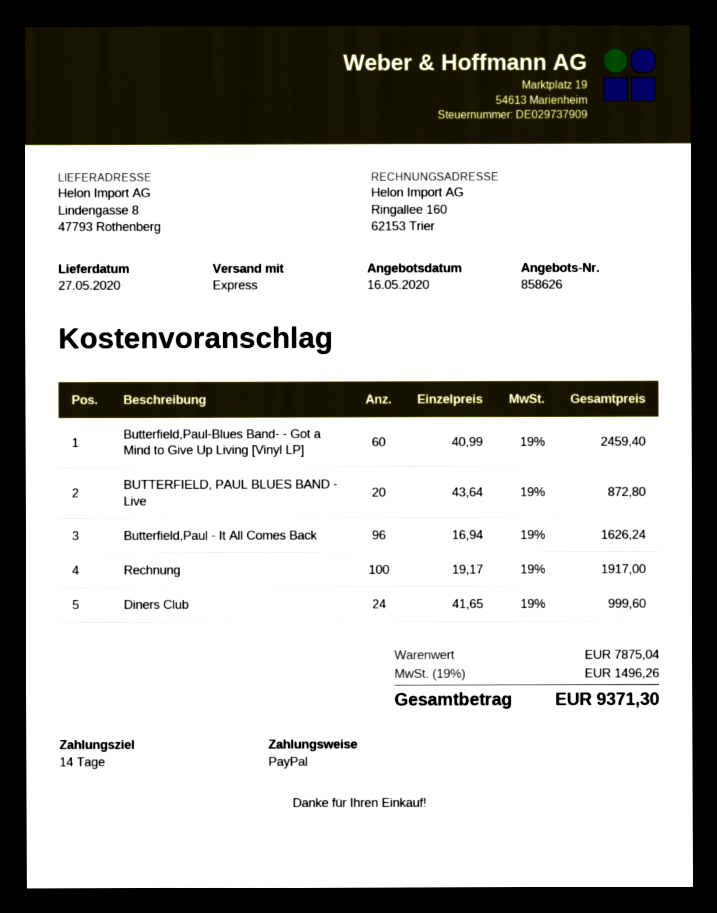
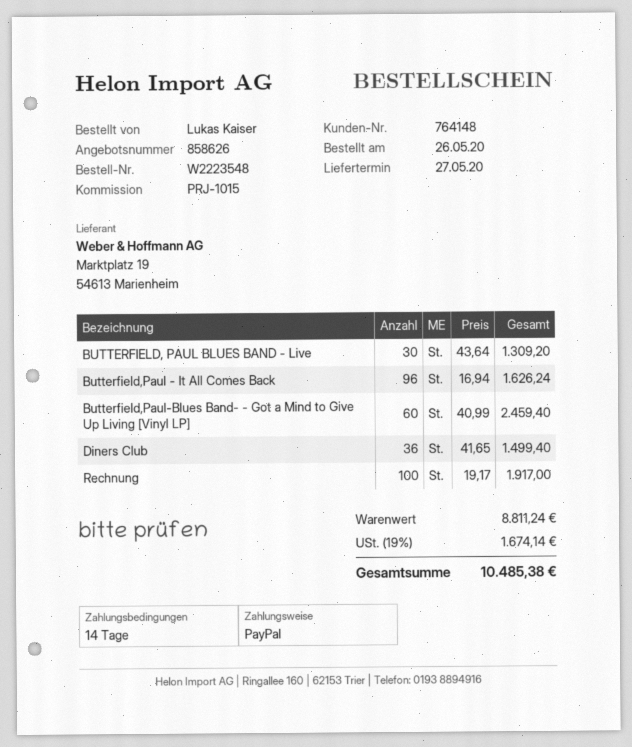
BUTTERFIELD, PAUL BLUES BAND - Live: 20 x 43.64 = 872.80 -> 30 x 43.64 = 1309.20
Diners Club: 24 x 41.65 = 999.60 -> 36 x 41.65 = 1499.40
subtotal: 7875.04 -> 8811.24
tax: 19% = 1496.26 -> 19% = 1674.14
total: 9371.30 -> 10485.38

